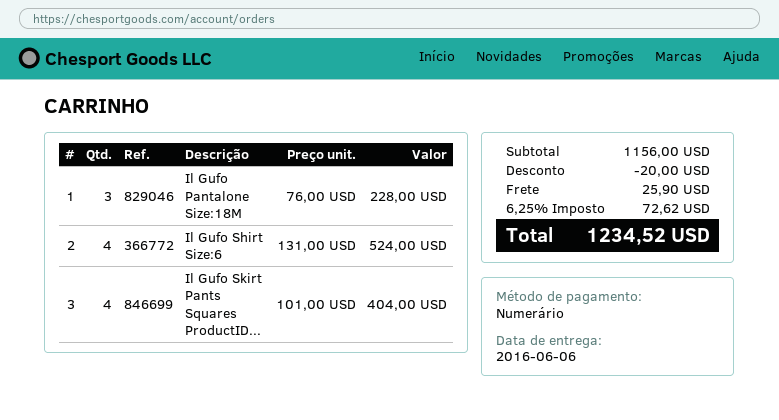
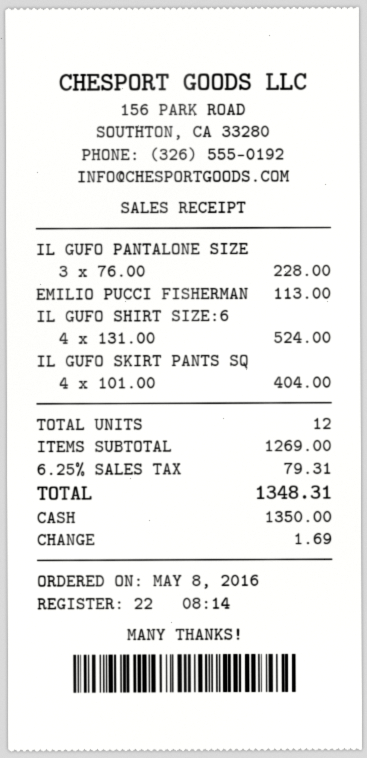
EMILIO PUCCI FISHERMAN: none -> 1 x 113.00 = 113.00
subtotal: 1156.00 -> 1269.00
discount: 20.00 -> none
shipping: 25.90 -> none
tax: 6.25% = 72.62 -> 6.25% = 79.31
total: 1234.52 -> 1348.31

